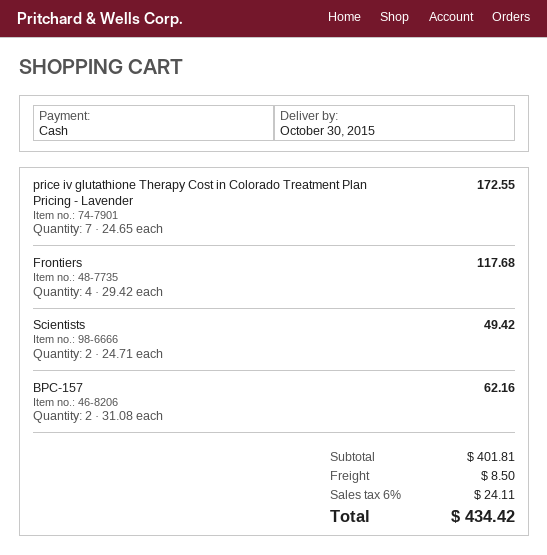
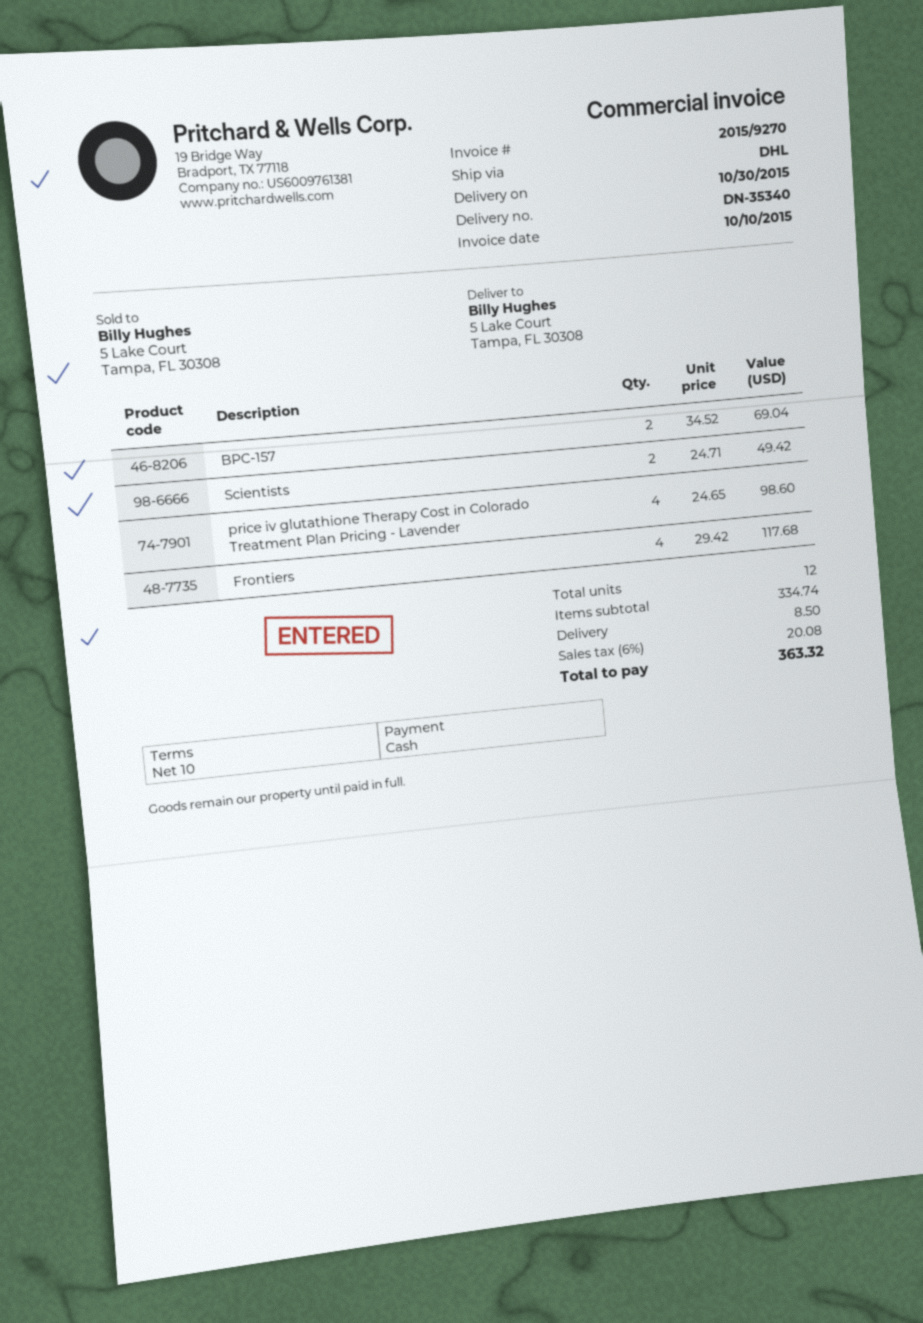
price iv glutathione Therapy Cost in Colorado Treatment Plan Pricing - Lavender: 7 x 24.65 = 172.55 -> 4 x 24.65 = 98.60
BPC-157: 2 x 31.08 = 62.16 -> 2 x 34.52 = 69.04
subtotal: 401.81 -> 334.74
tax: 6% = 24.11 -> 6% = 20.08
total: 434.42 -> 363.32

